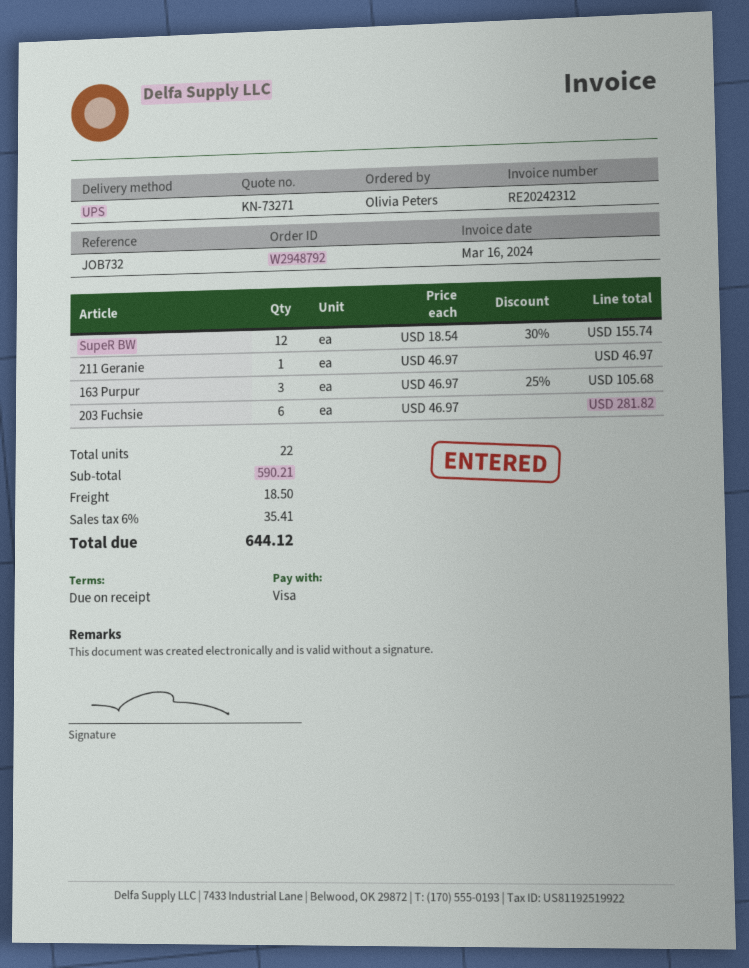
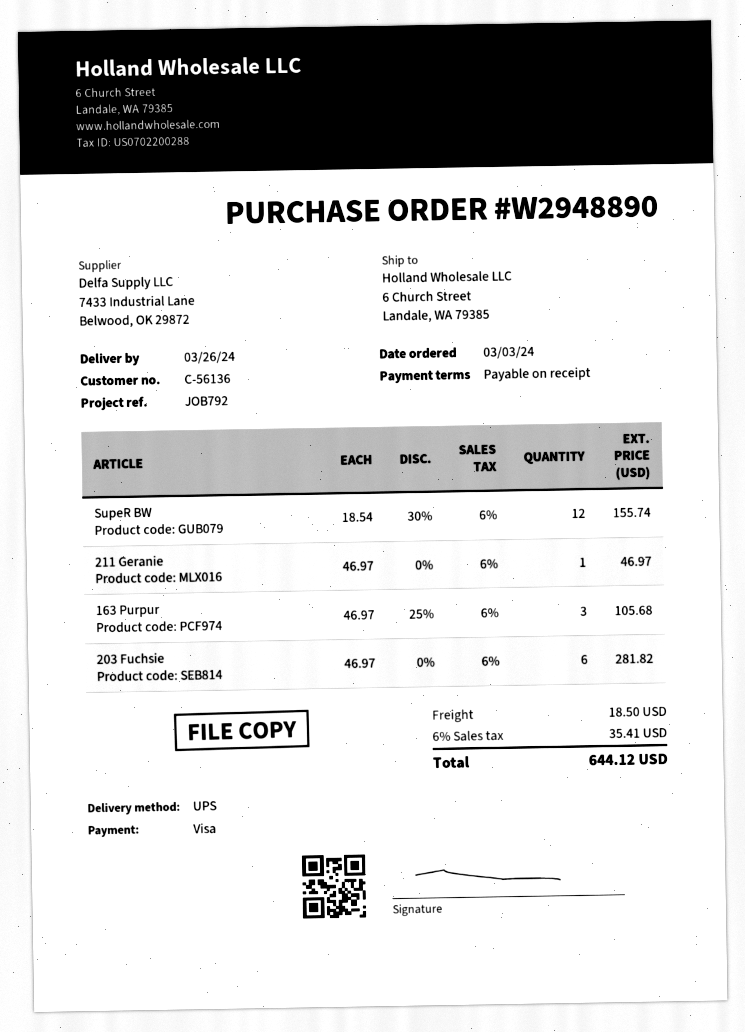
order number: W2948792 -> W2948890
reference: JOB732 -> JOB792

